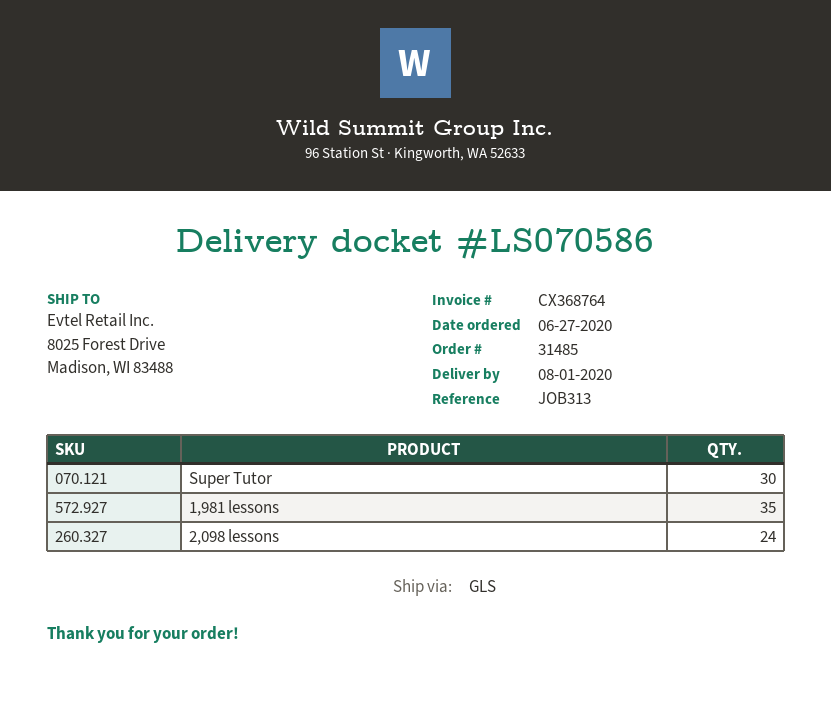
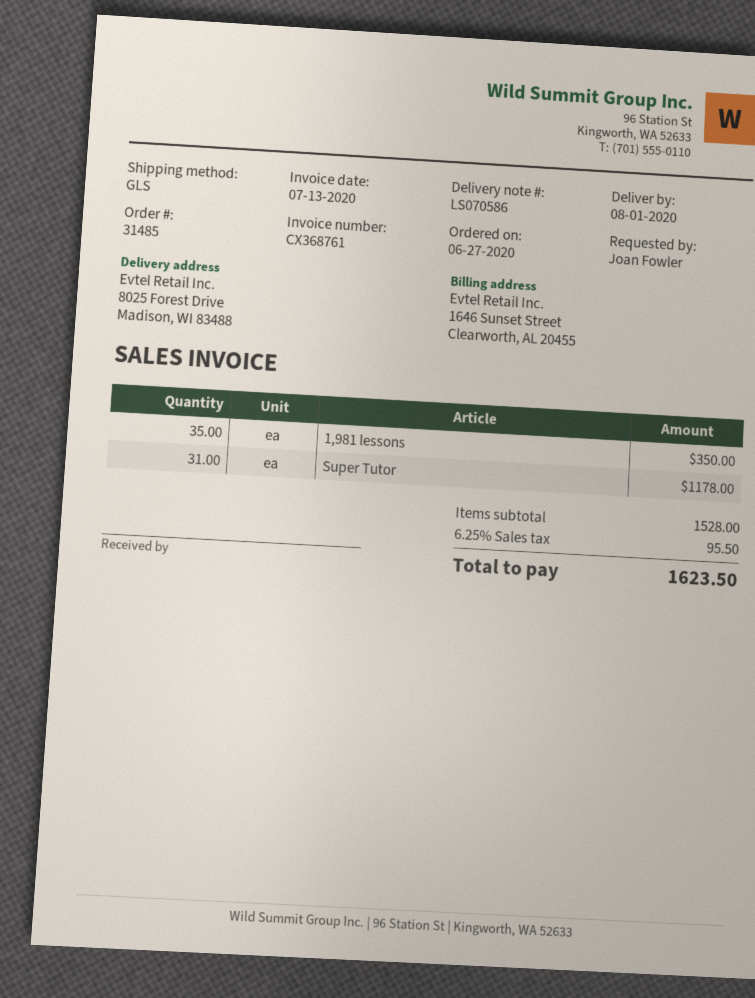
invoice number: CX368764 -> CX368761
Super Tutor: 30 -> 31
2,098 lessons: 24 -> none

